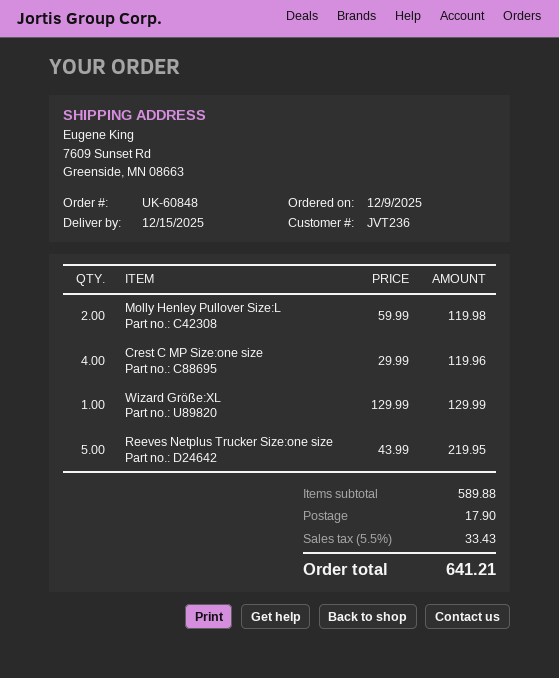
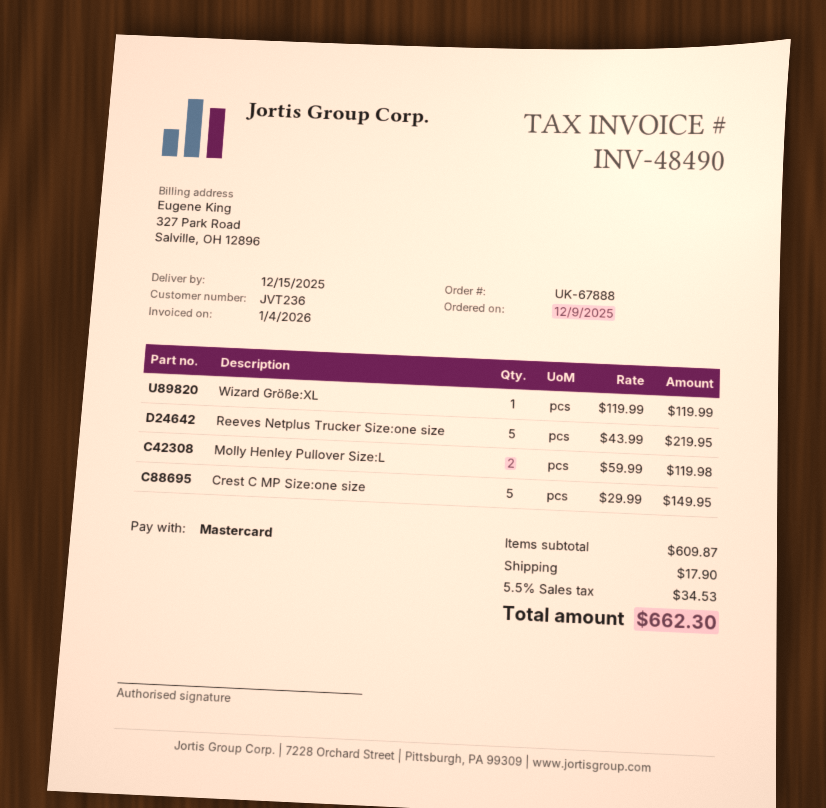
order number: UK-60848 -> UK-67888
Crest C MP Size:one size: 4 x 29.99 = 119.96 -> 5 x 29.99 = 149.95
Wizard Größe:XL: 1 x 129.99 = 129.99 -> 1 x 119.99 = 119.99
subtotal: 589.88 -> 609.87
tax: 5.5% = 33.43 -> 5.5% = 34.53
total: 641.21 -> 662.30

